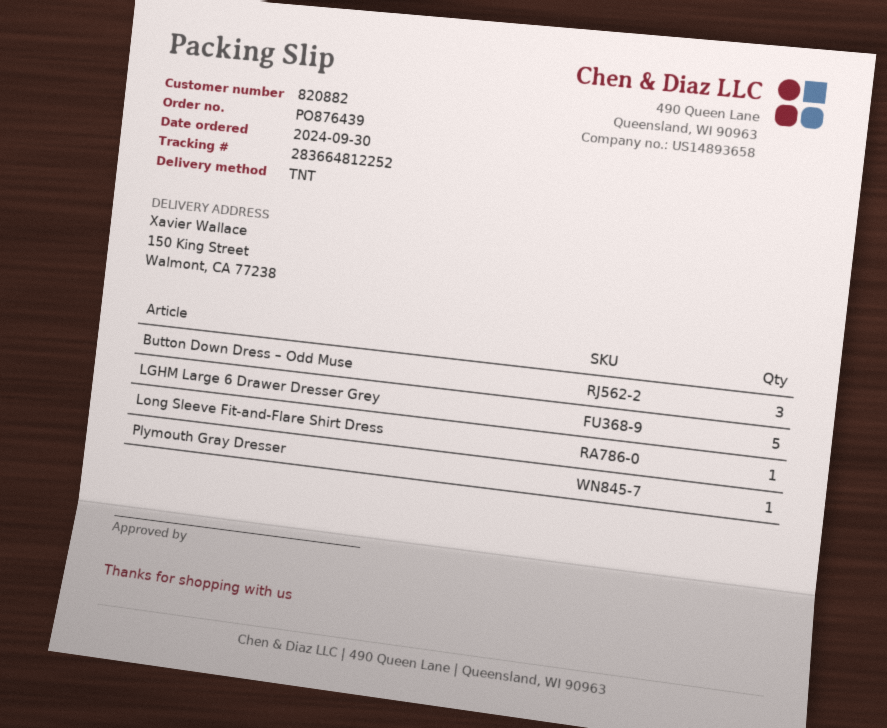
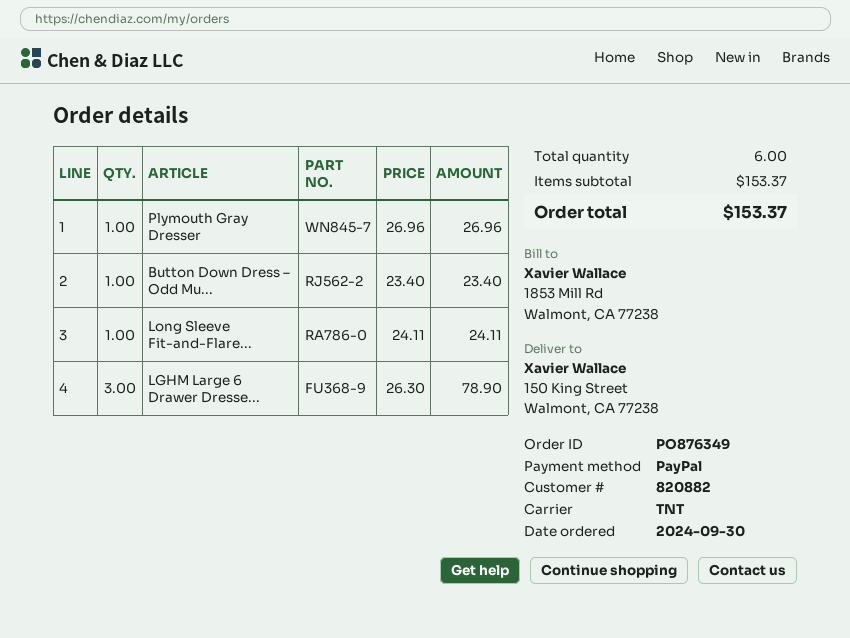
order number: PO876439 -> PO876349
Button Down Dress – Odd Muse: 3 -> 1
LGHM Large 6 Drawer Dresser Grey: 5 -> 3

